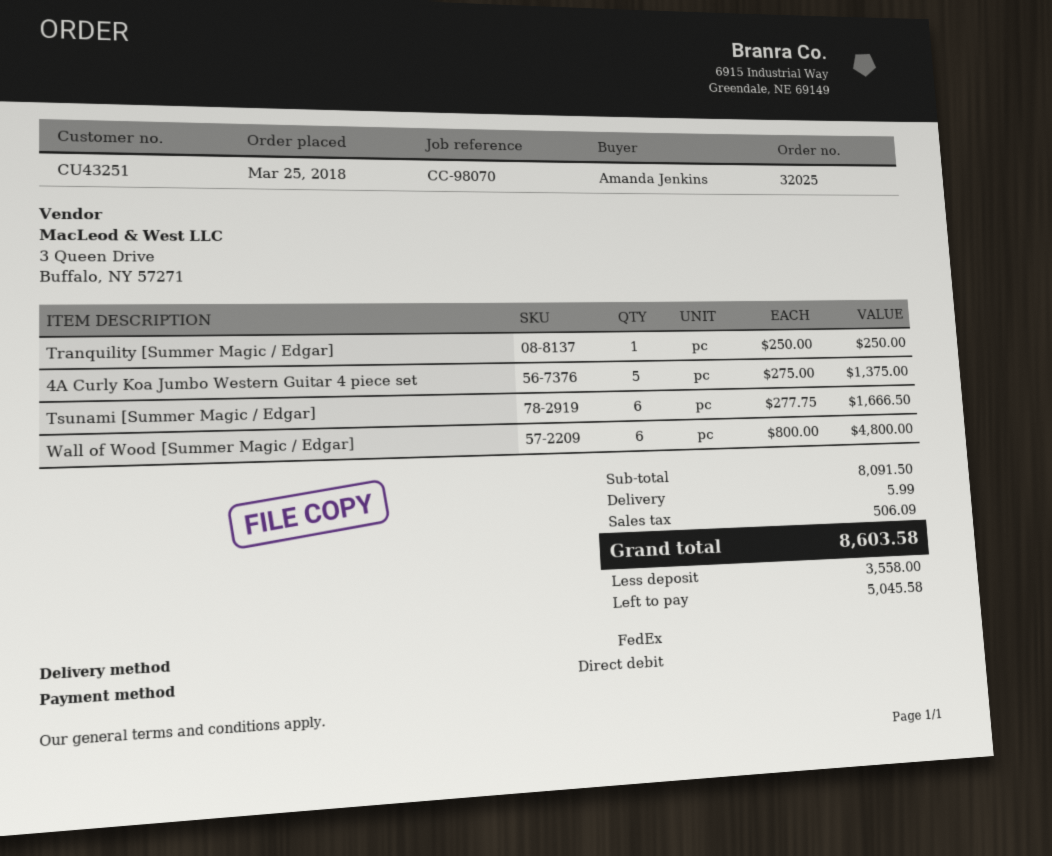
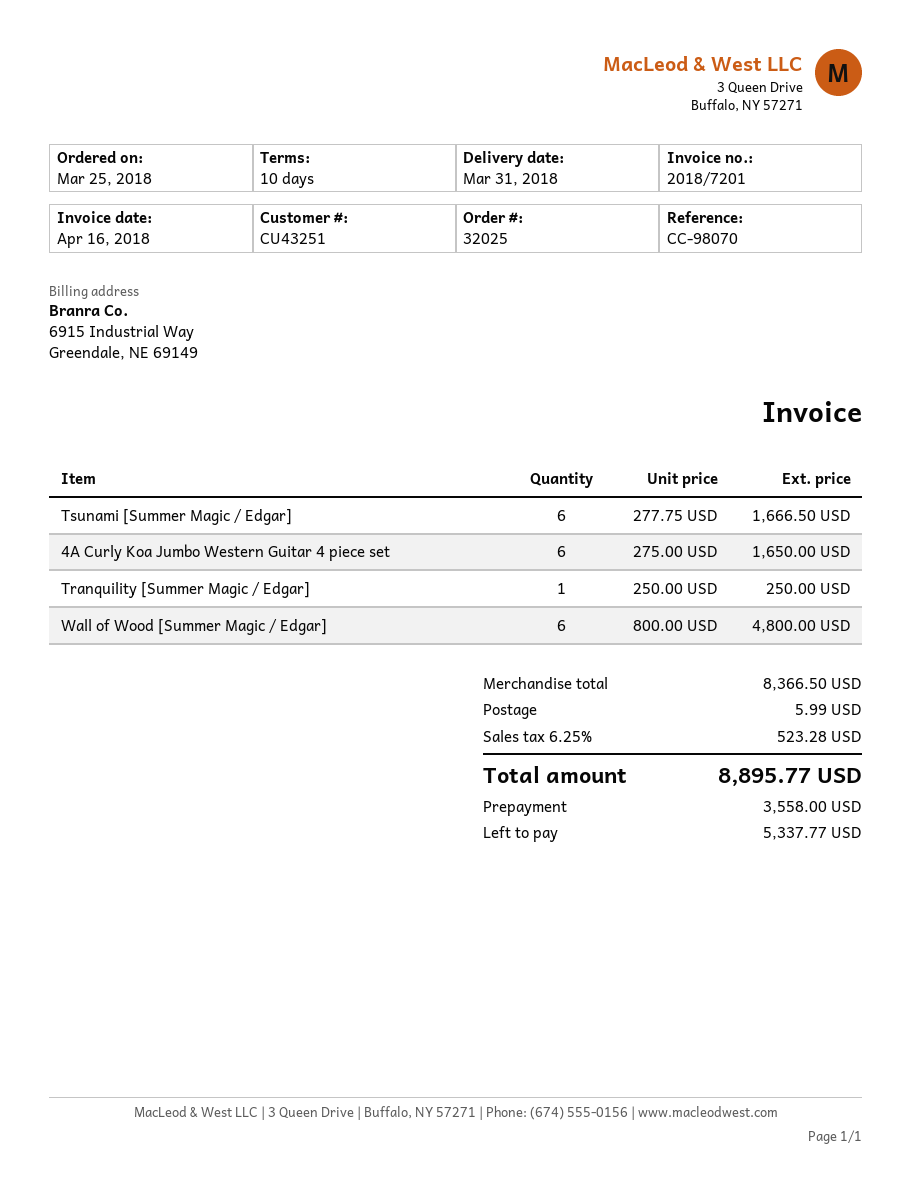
4A Curly Koa Jumbo Western Guitar 4 piece set: 5 x 275.00 = 1375.00 -> 6 x 275.00 = 1650.00
subtotal: 8091.50 -> 8366.50
tax: 506.09 -> 523.28
total: 8603.58 -> 8895.77
balance: 5045.58 -> 5337.77

